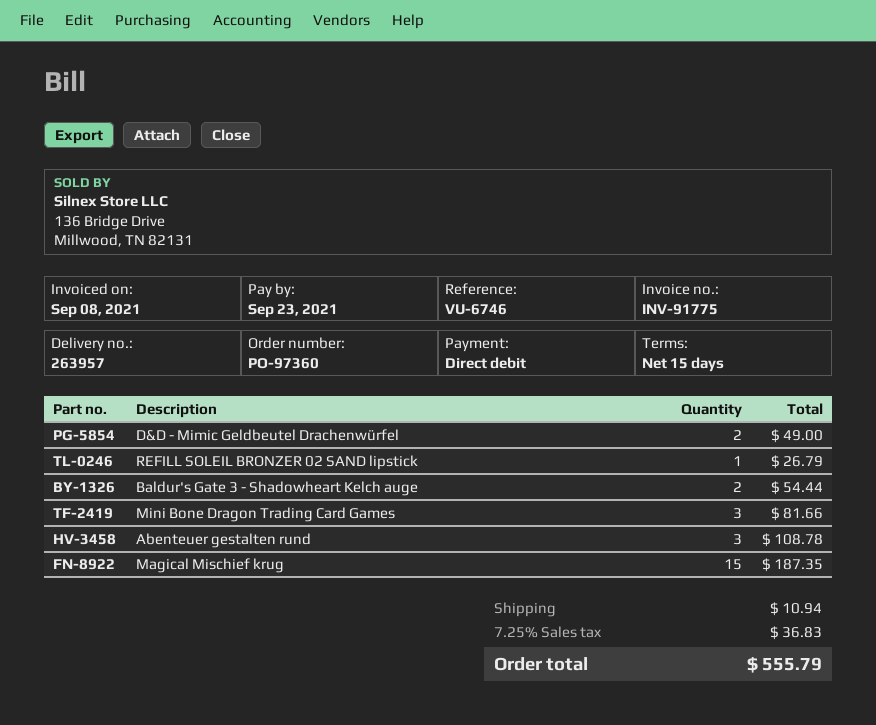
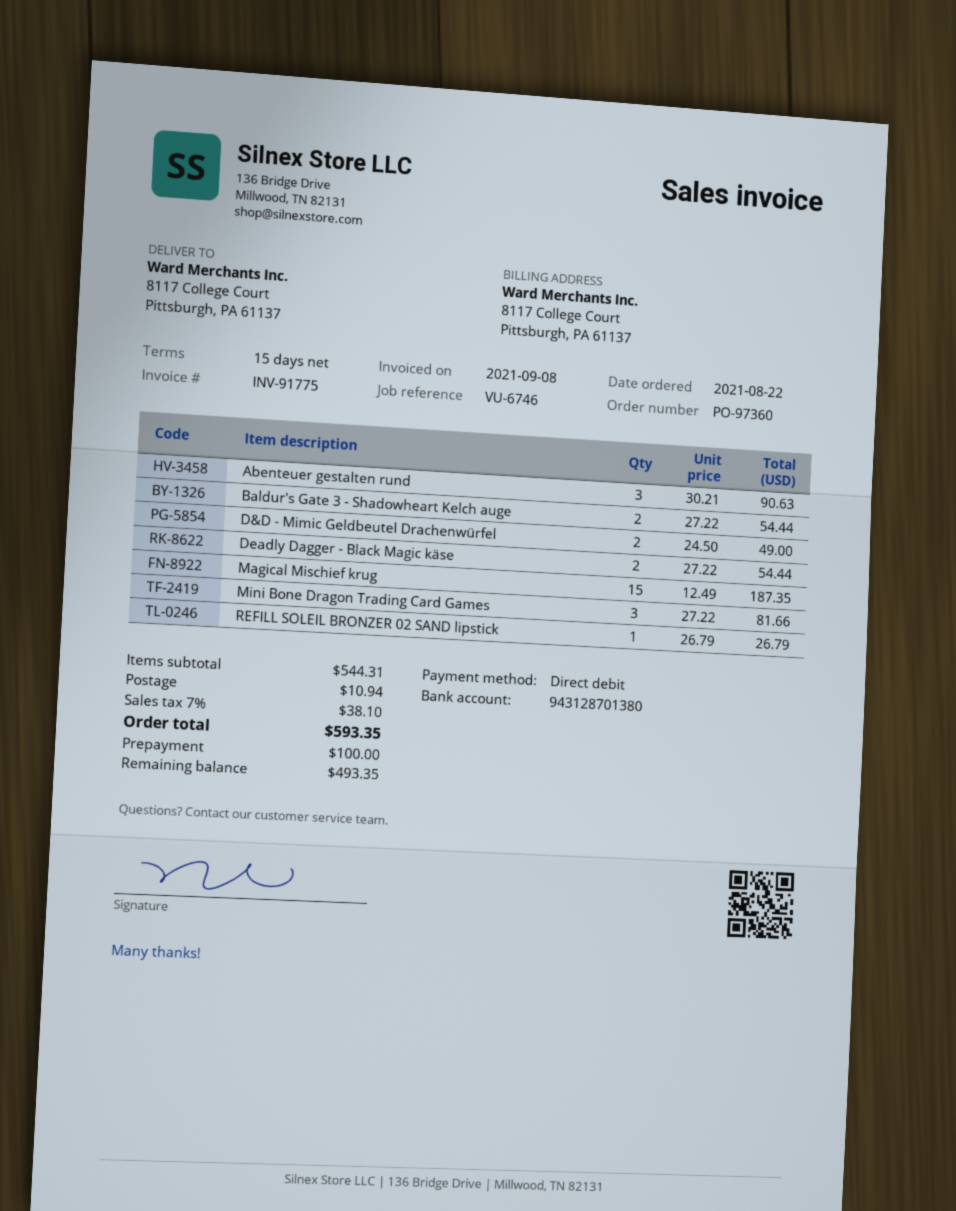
Abenteuer gestalten rund: 3 for 108.78 -> 3 for 90.63
Deadly Dagger - Black Magic käse: none -> 2 for 54.44
tax: 7.25% = 36.83 -> 7% = 38.10
total: 555.79 -> 593.35

